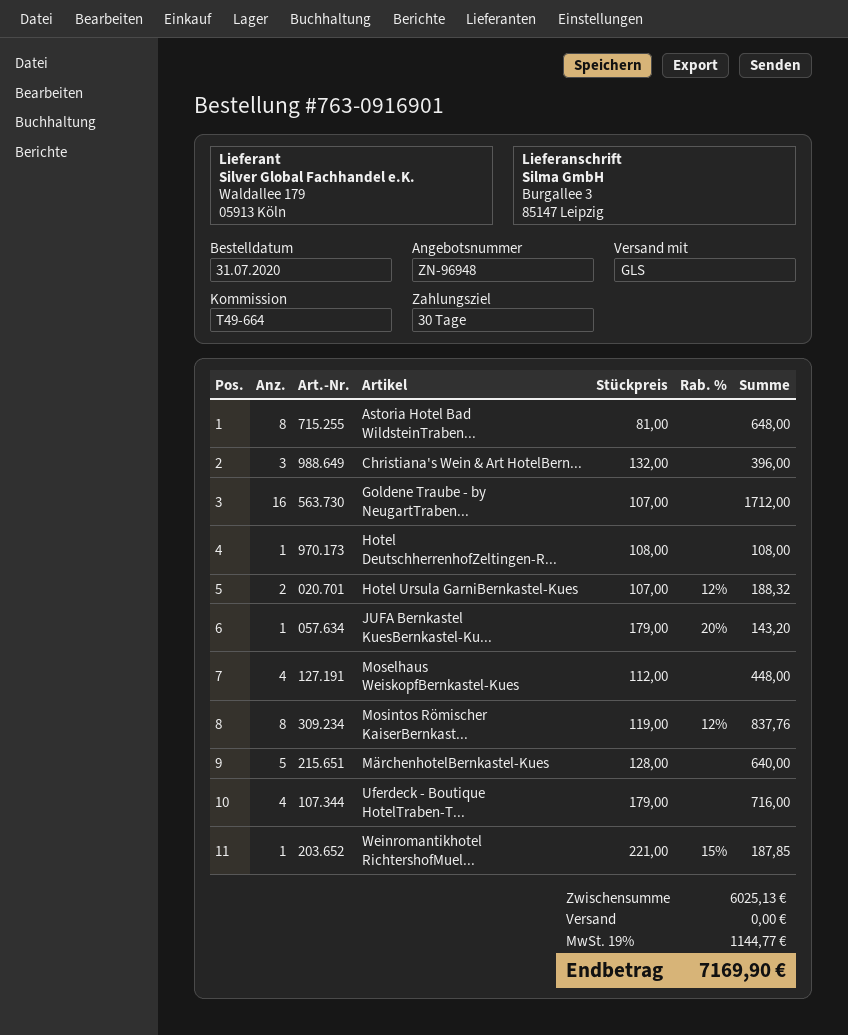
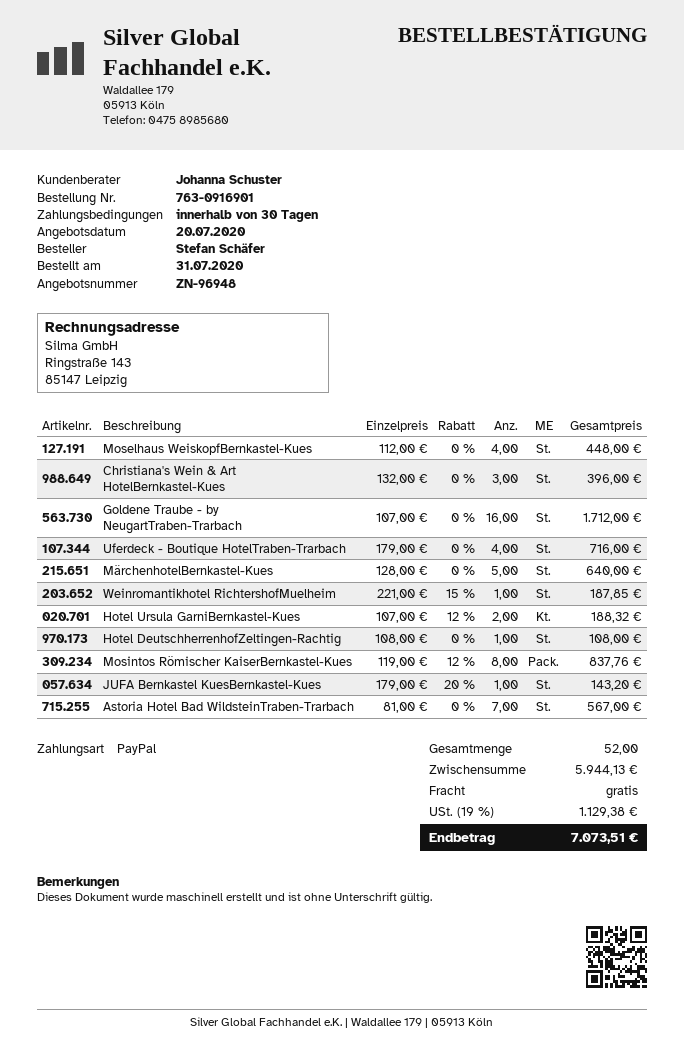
Astoria Hotel Bad WildsteinTraben...: 8 x 81.00 = 648.00 -> 7 x 81.00 = 567.00
subtotal: 6025.13 -> 5944.13
tax: 19% = 1144.77 -> 19% = 1129.38
total: 7169.90 -> 7073.51

